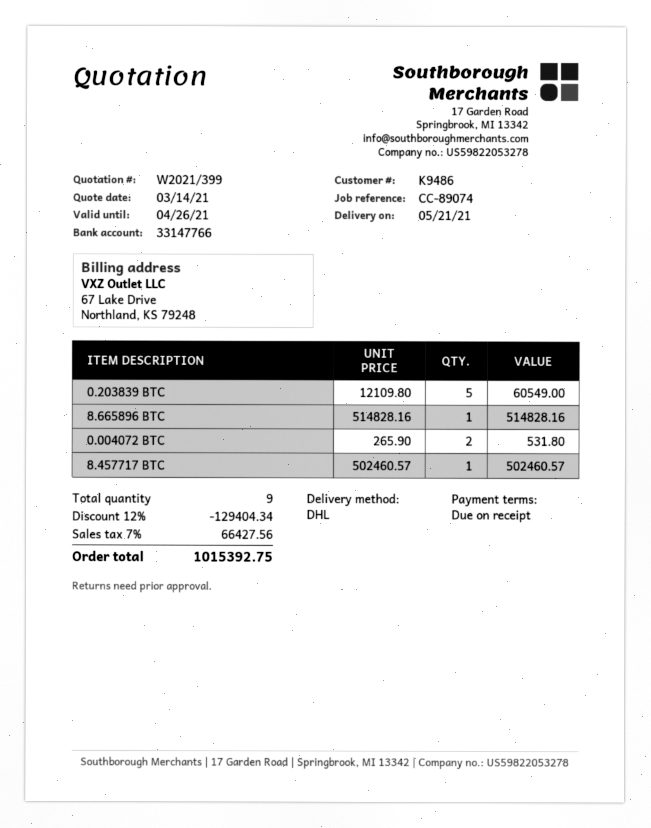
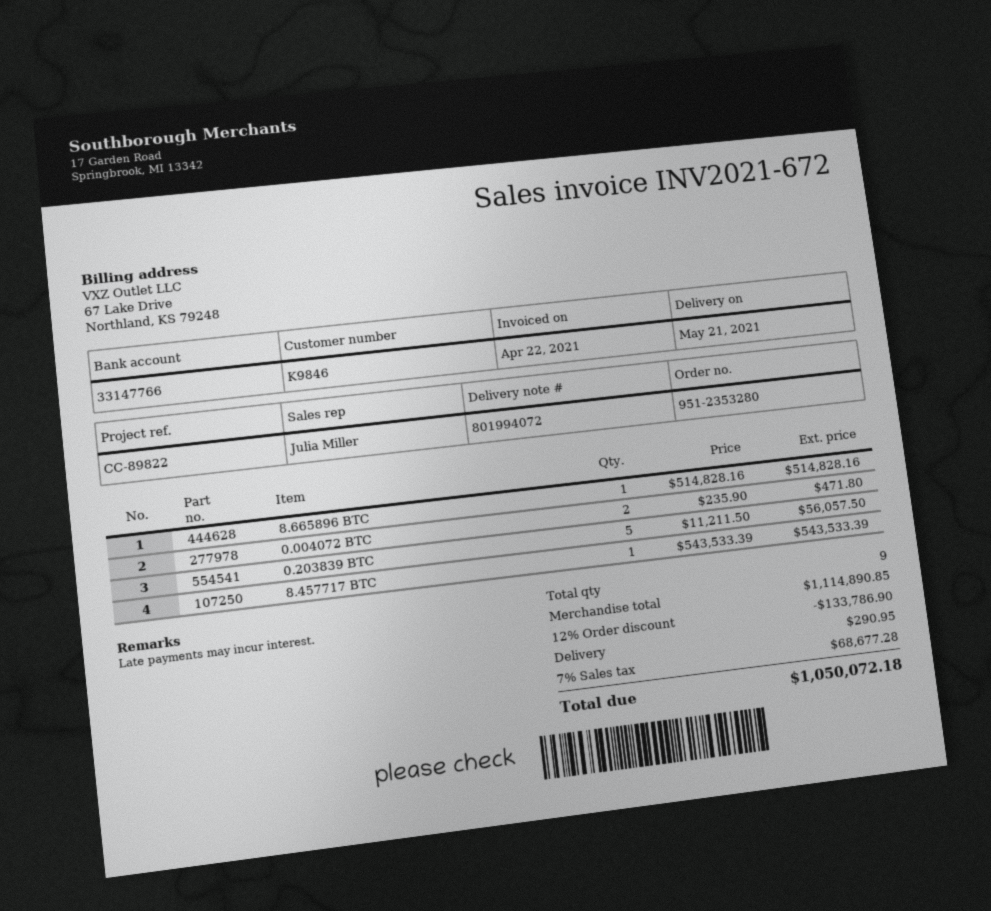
customer number: K9486 -> K9846
reference: CC-89074 -> CC-89822
0.203839 BTC: 5 x 12109.80 = 60549.00 -> 5 x 11211.50 = 56057.50
0.004072 BTC: 2 x 265.90 = 531.80 -> 2 x 235.90 = 471.80
8.457717 BTC: 1 x 502460.57 = 502460.57 -> 1 x 543533.39 = 543533.39
discount: 12% = 129404.34 -> 12% = 133786.90
shipping: none -> 290.95
tax: 7% = 66427.56 -> 7% = 68677.28
total: 1015392.75 -> 1050072.18

